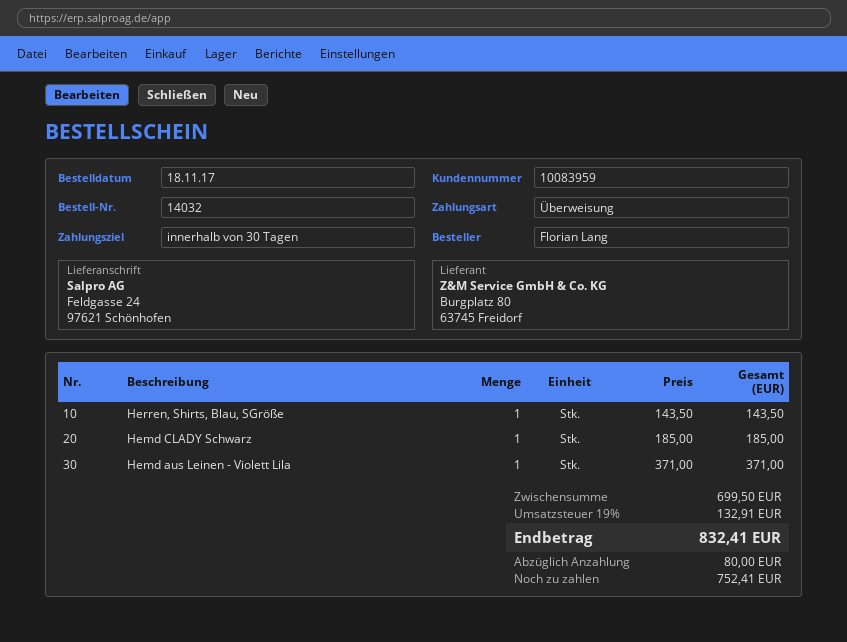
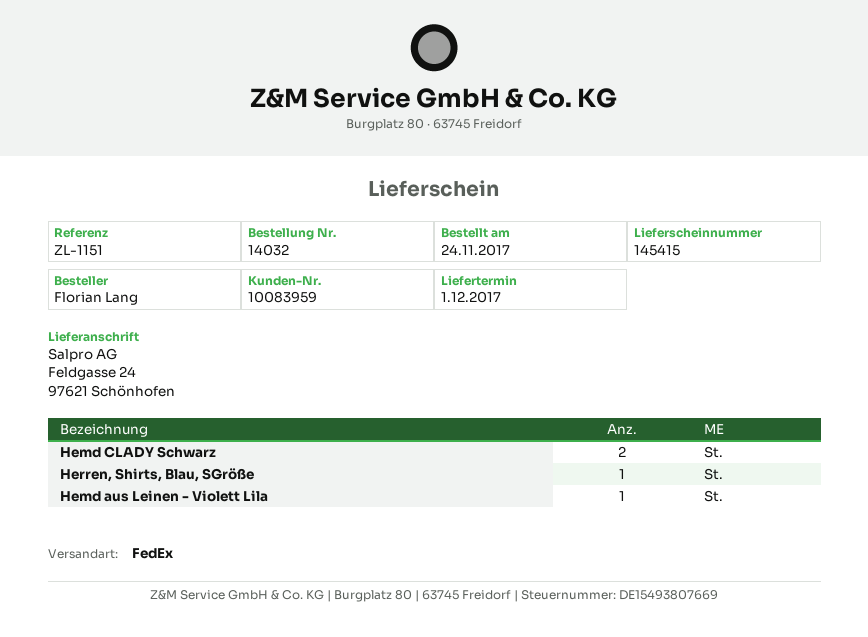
order date: 2017-11-18 -> 2017-11-24
Hemd CLADY Schwarz: 1 -> 2

